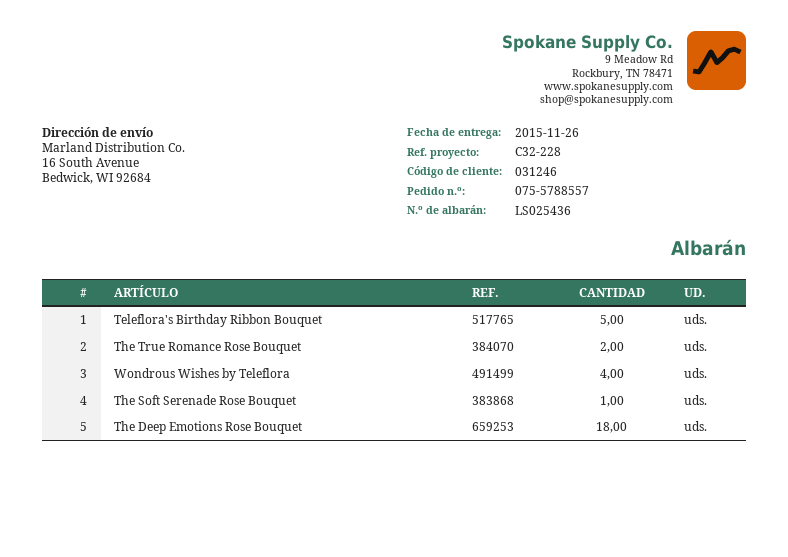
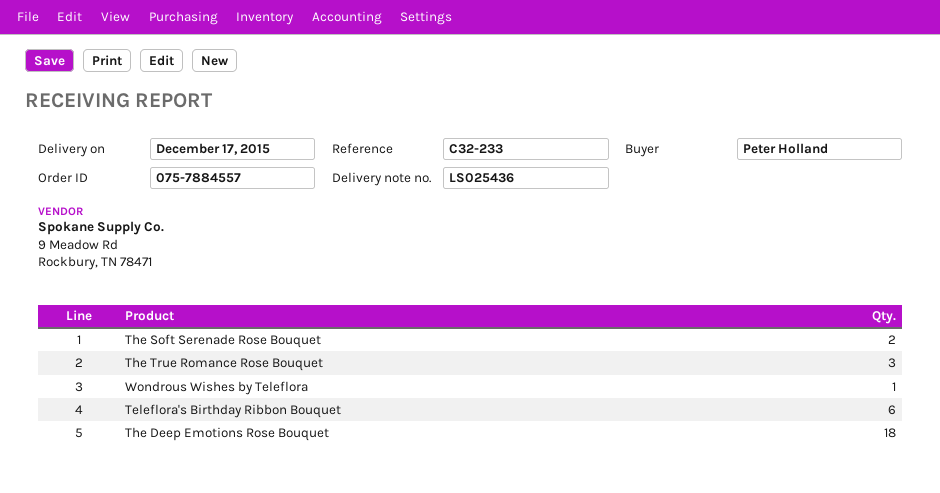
order number: 075-5788557 -> 075-7884557
delivery date: 2015-11-26 -> 2015-12-17
reference: C32-228 -> C32-233
Teleflora's Birthday Ribbon Bouquet: 5 -> 6
The True Romance Rose Bouquet: 2 -> 3
Wondrous Wishes by Teleflora: 4 -> 1
The Soft Serenade Rose Bouquet: 1 -> 2

